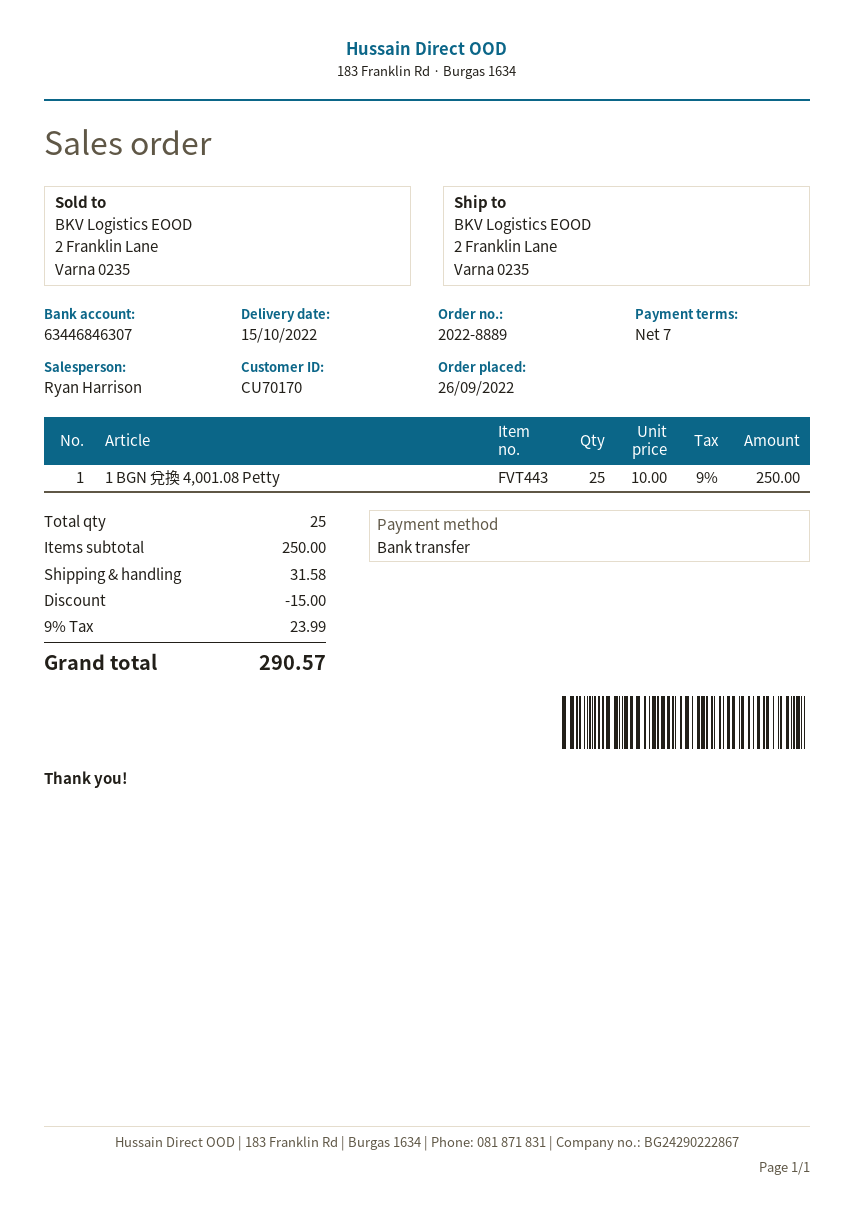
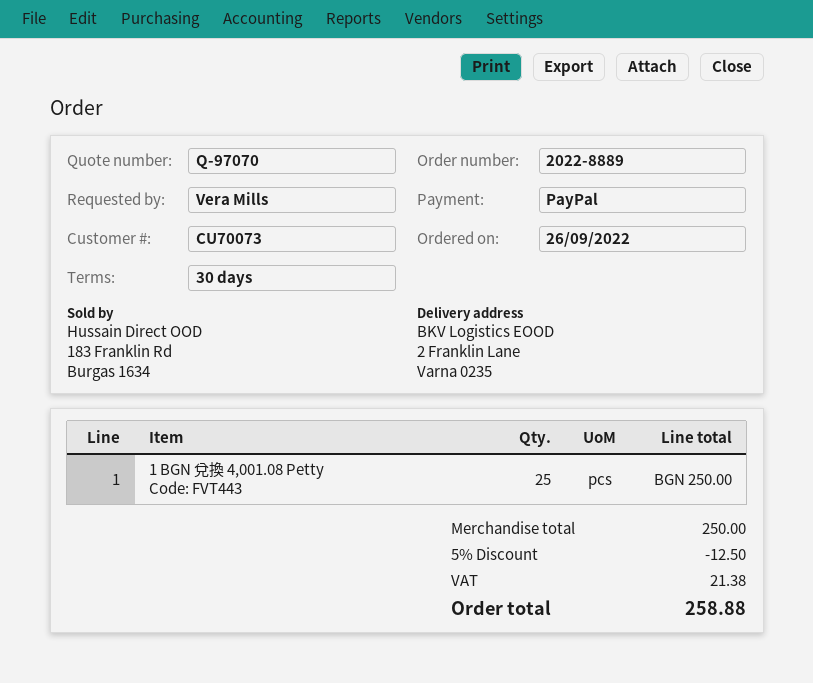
payment terms: 7 days -> 30 days
customer number: CU70170 -> CU70073
payment method: bank transfer -> PayPal
discount: 15.00 -> 12.50
shipping: 31.58 -> none
tax: 23.99 -> 21.38
total: 290.57 -> 258.88

